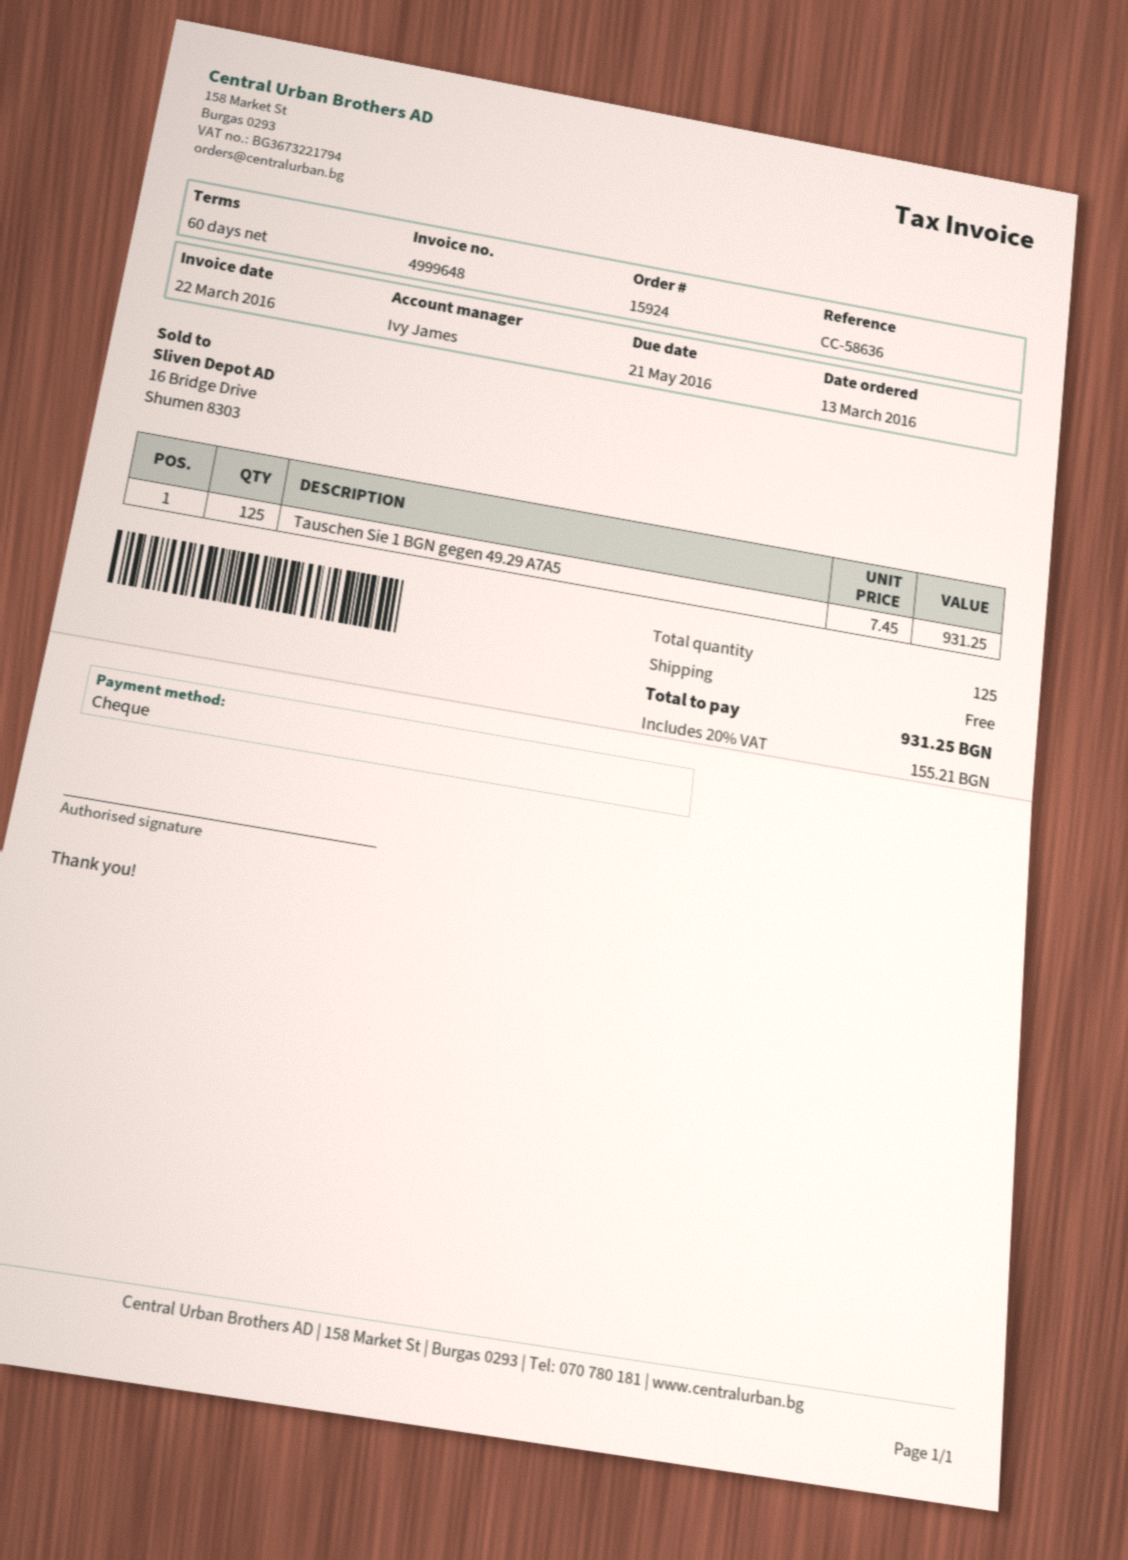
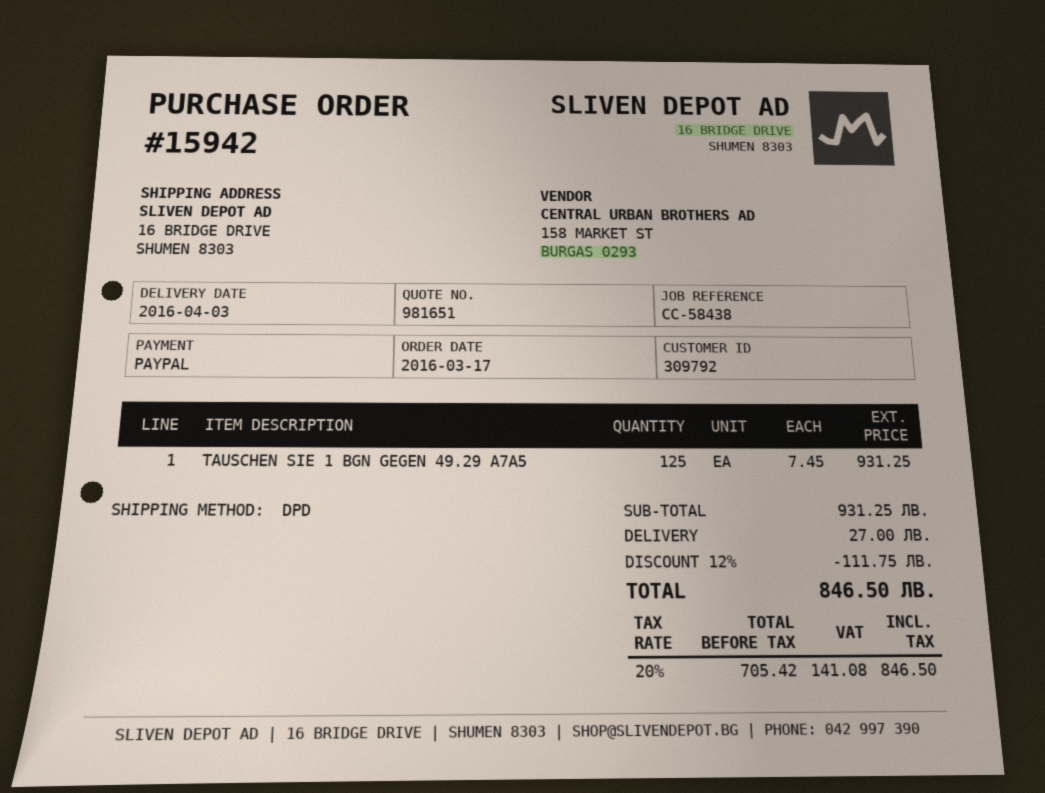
order number: 15924 -> 15942
order date: 2016-03-13 -> 2016-03-17
reference: CC-58636 -> CC-58438
payment method: cheque -> PayPal
discount: none -> 12% = 111.75
shipping: 0.00 -> 27.00
tax: 20% = 155.21 -> 20% = 141.08
total: 931.25 -> 846.50

